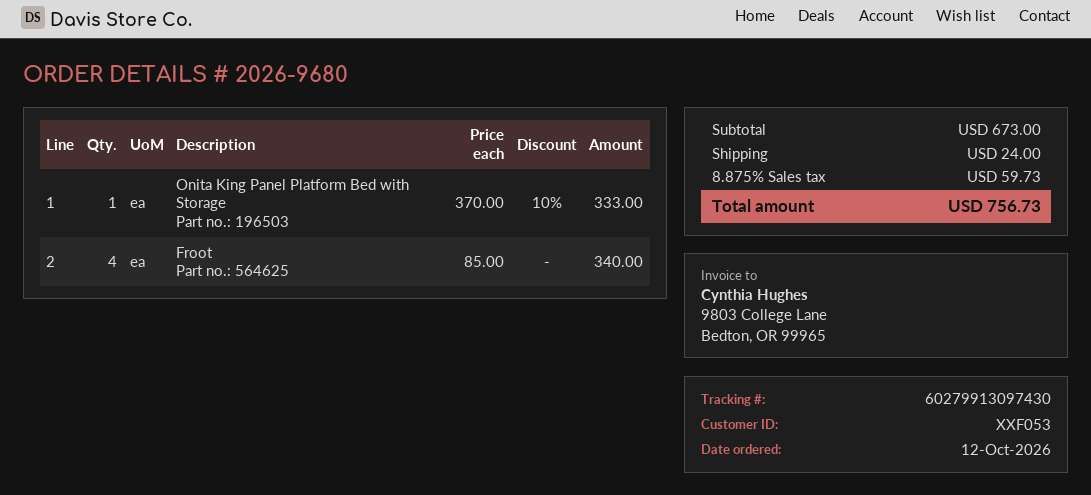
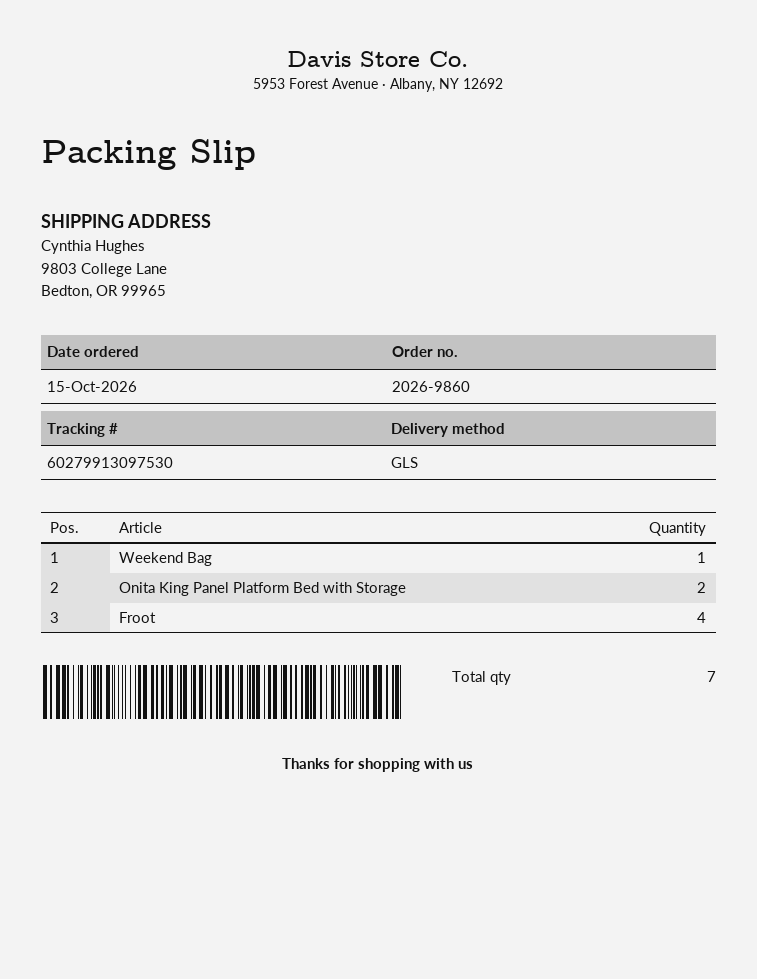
order number: 2026-9680 -> 2026-9860
order date: 2026-10-12 -> 2026-10-15
tracking number: 60279913097430 -> 60279913097530
Onita King Panel Platform Bed with Storage: 1 -> 2
Weekend Bag: none -> 1

